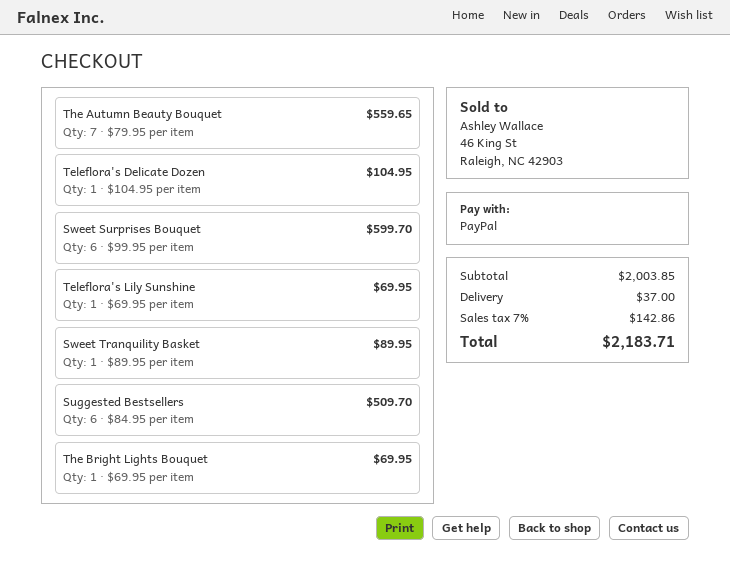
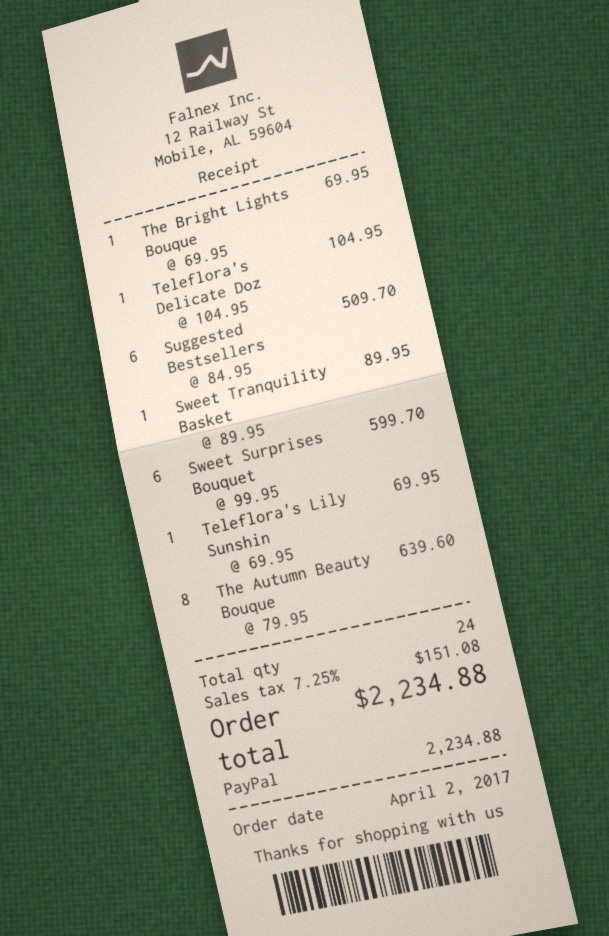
The Autumn Beauty Bouquet: 7 x 79.95 = 559.65 -> 8 x 79.95 = 639.60
shipping: 37.00 -> none
tax: 7% = 142.86 -> 7.25% = 151.08
total: 2183.71 -> 2234.88

